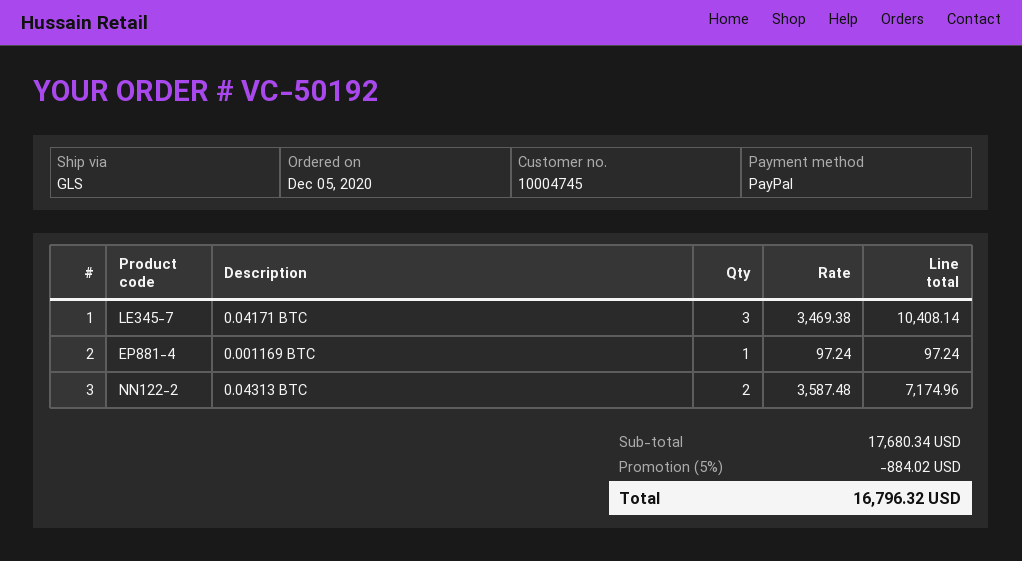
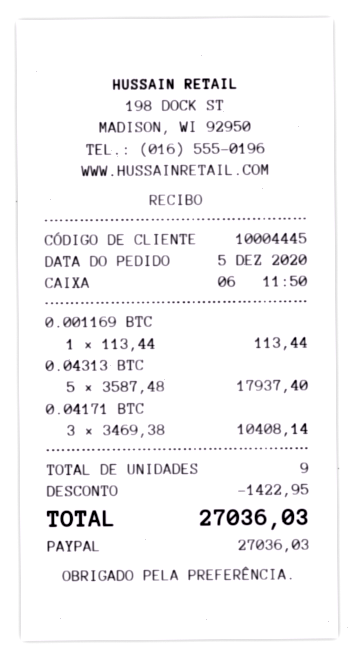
customer number: 10004745 -> 10004445
0.001169 BTC: 1 x 97.24 = 97.24 -> 1 x 113.44 = 113.44
0.04313 BTC: 2 x 3587.48 = 7174.96 -> 5 x 3587.48 = 17937.40
discount: 884.02 -> 1422.95
total: 16796.32 -> 27036.03

